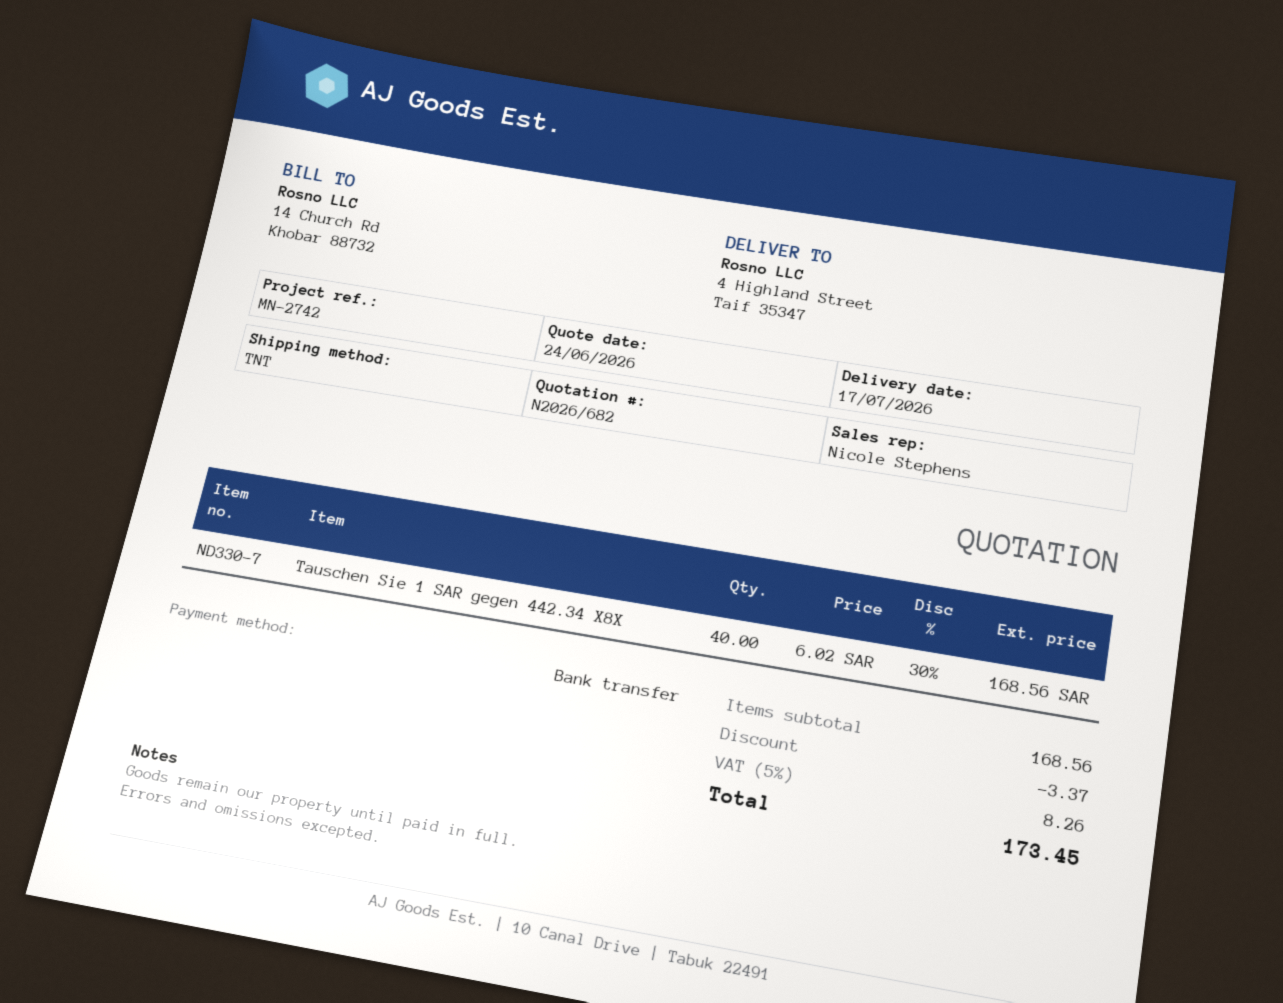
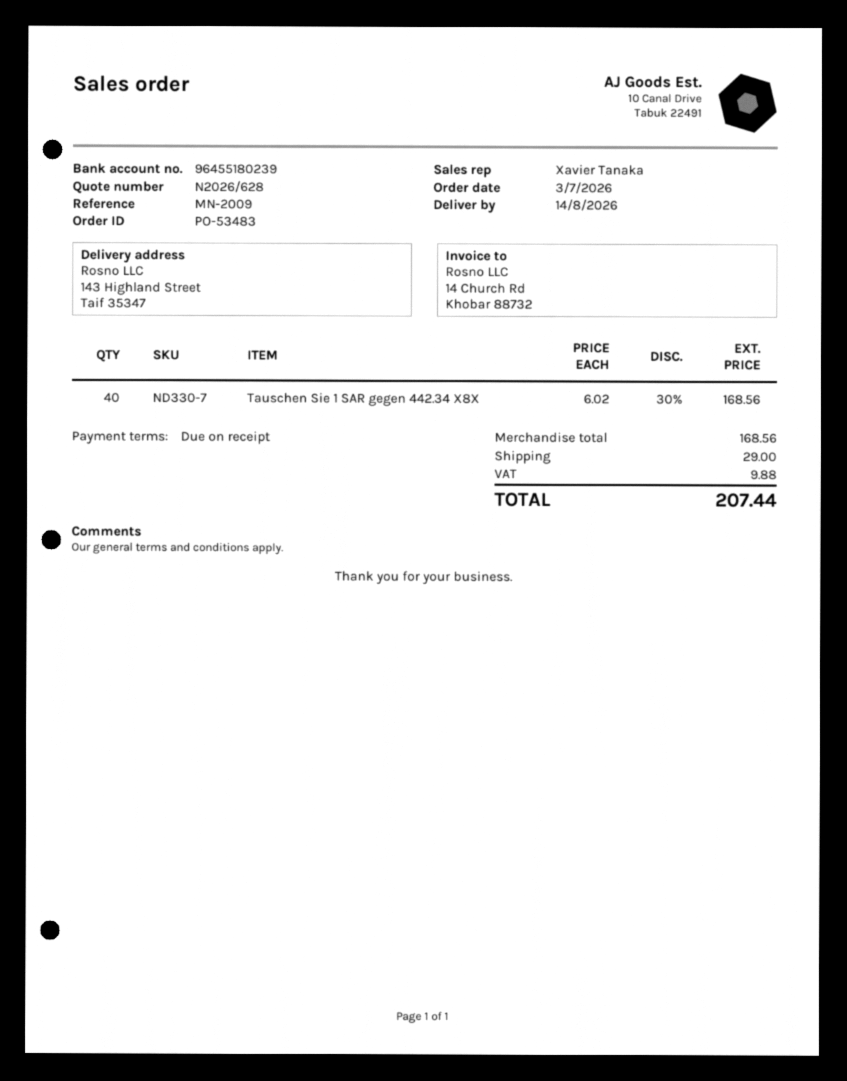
quote number: N2026/682 -> N2026/628
delivery date: 2026-07-17 -> 2026-08-14
reference: MN-2742 -> MN-2009
sales rep: Nicole Stephens -> Xavier Tanaka
ship to: 4 Highland Street, Taif 35347 -> 143 Highland Street, Taif 35347
discount: 3.37 -> none
shipping: none -> 29.00
tax: 8.26 -> 9.88
total: 173.45 -> 207.44

